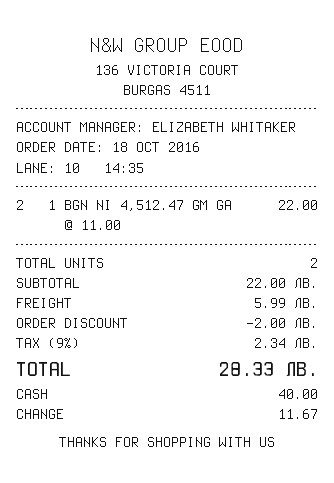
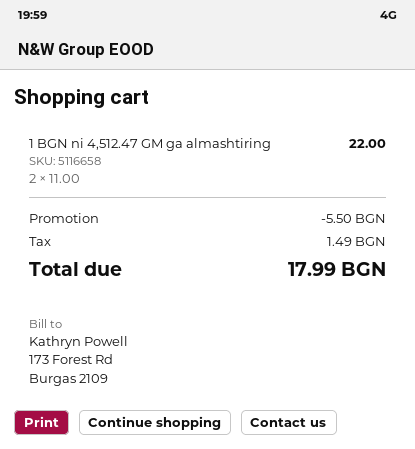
discount: 2.00 -> 5.50
shipping: 5.99 -> none
tax: 2.34 -> 1.49
total: 28.33 -> 17.99

